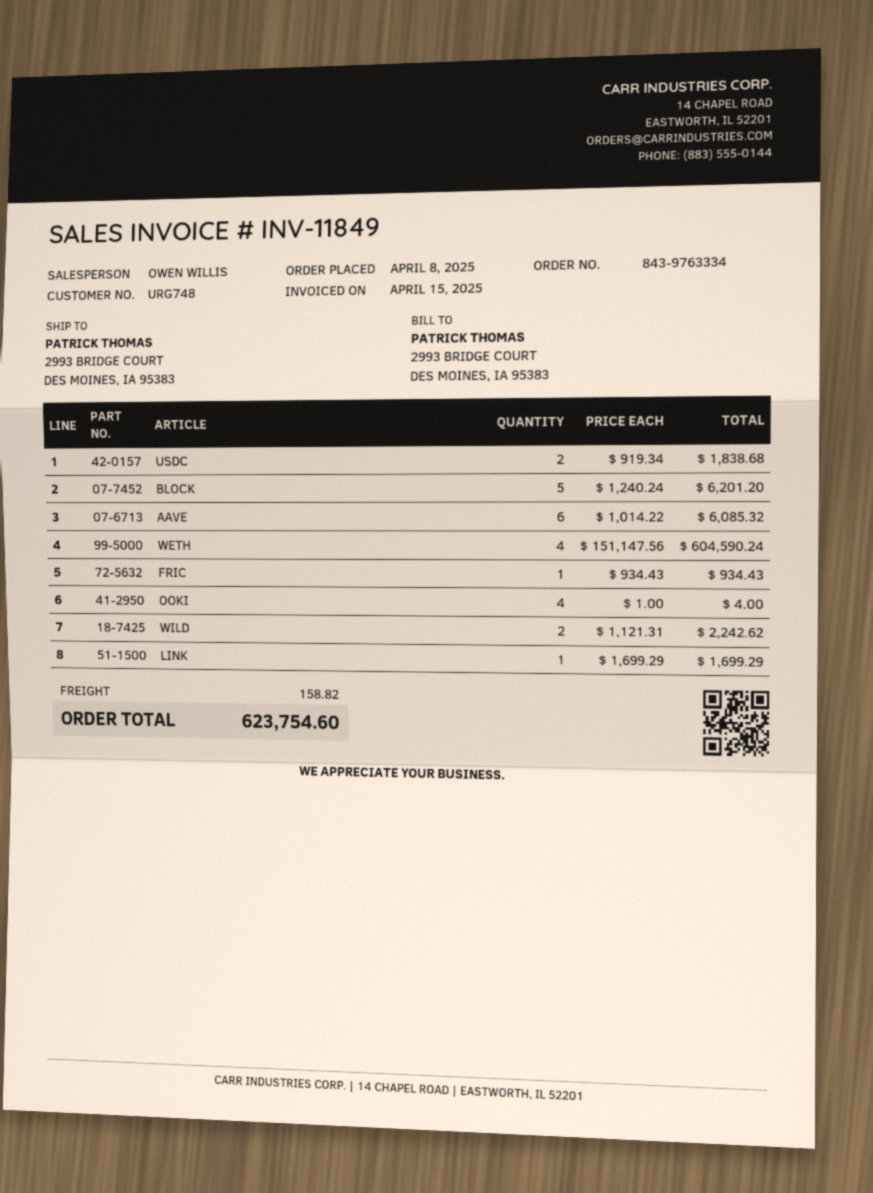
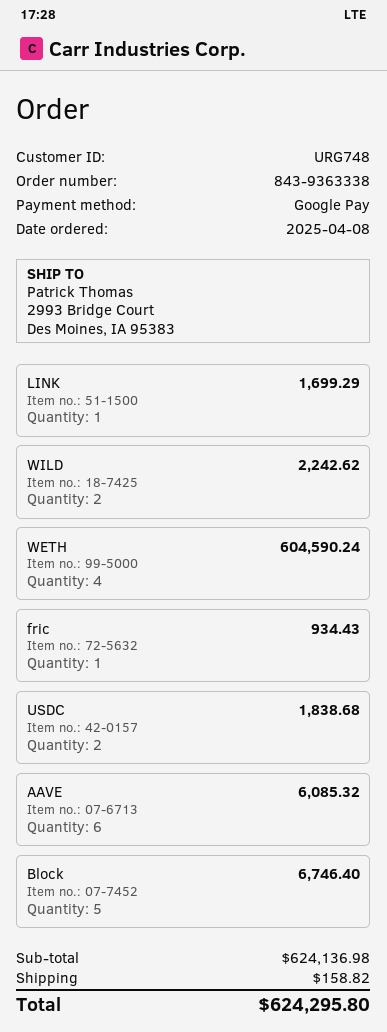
order number: 843-9763334 -> 843-9363338
BLOCK: 5 for 6201.20 -> 5 for 6746.40
OOKI: 4 for 4.00 -> none
total: 623754.60 -> 624295.80

